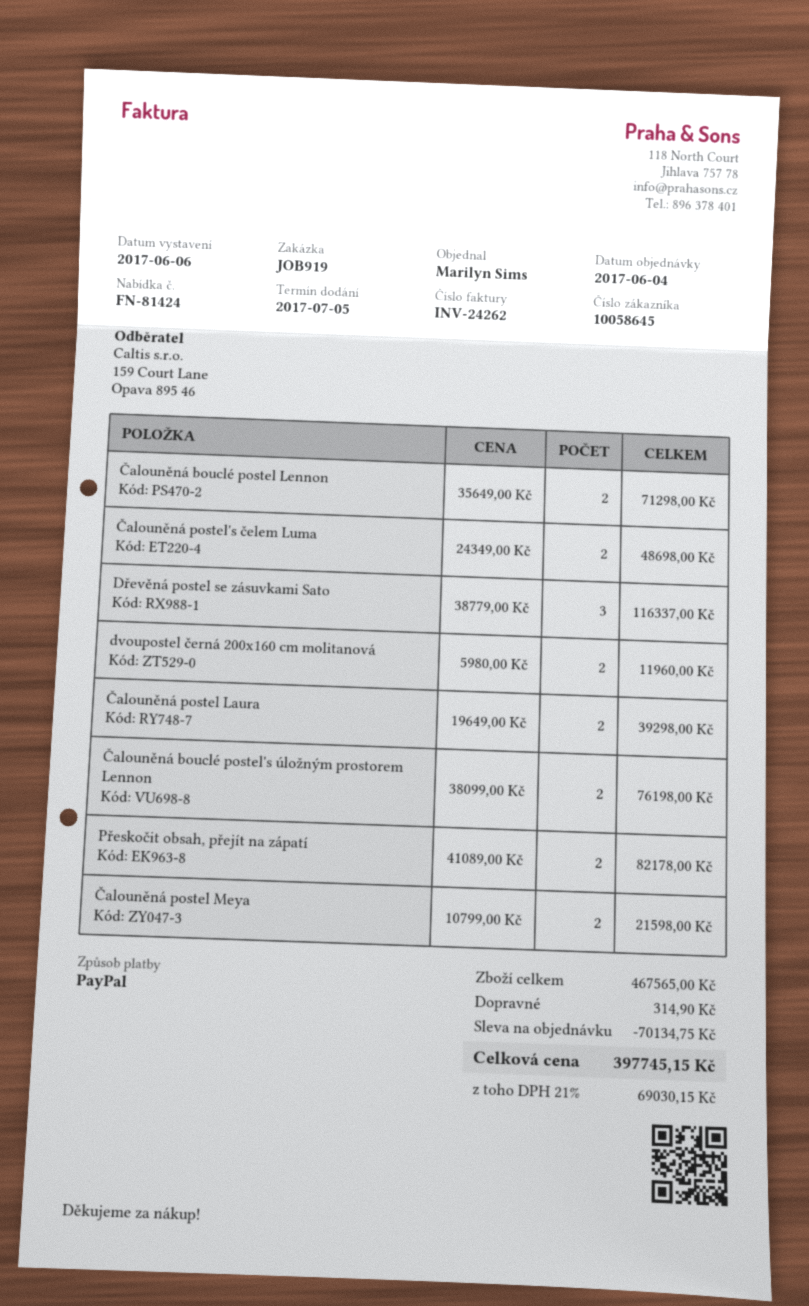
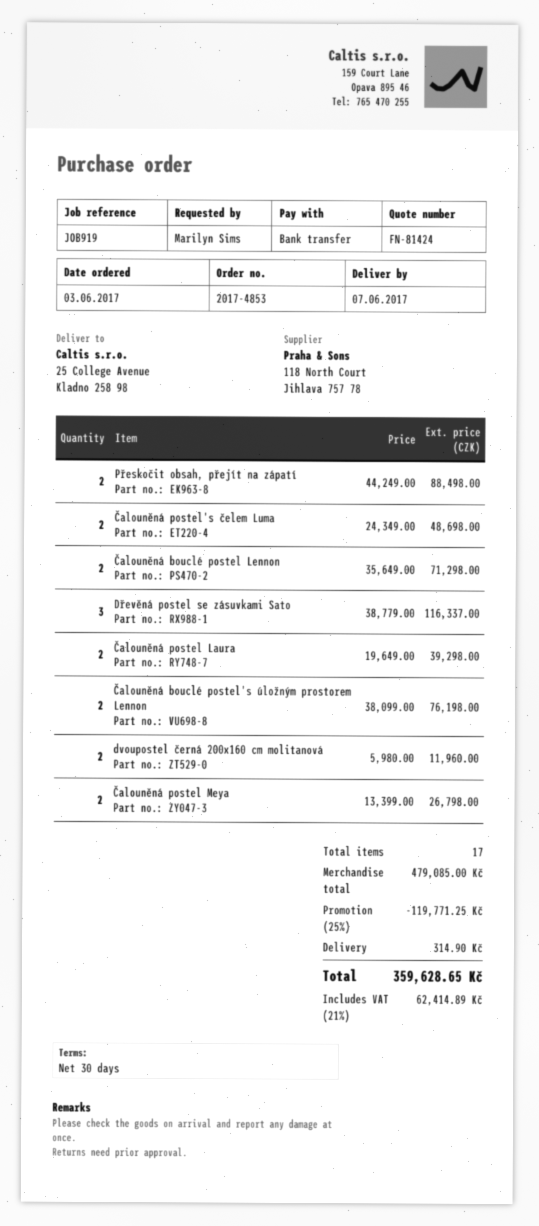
order date: 2017-06-04 -> 2017-06-03
delivery date: 2017-07-05 -> 2017-06-07
payment method: PayPal -> bank transfer
Přeskočit obsah, přejít na zápatí: 2 x 41089.00 = 82178.00 -> 2 x 44249.00 = 88498.00
Čalouněná postel Meya: 2 x 10799.00 = 21598.00 -> 2 x 13399.00 = 26798.00
subtotal: 467565.00 -> 479085.00
discount: 70134.75 -> 119771.25
tax: 21% = 69030.15 -> 21% = 62414.89
total: 397745.15 -> 359628.65

